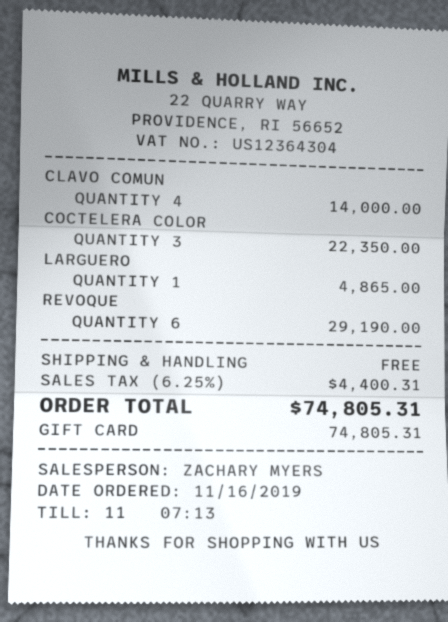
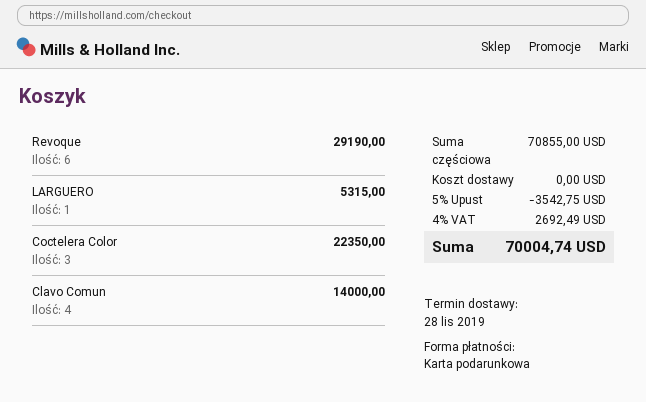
LARGUERO: 1 for 4865.00 -> 1 for 5315.00
discount: none -> 5% = 3542.75
tax: 6.25% = 4400.31 -> 4% = 2692.49
total: 74805.31 -> 70004.74

